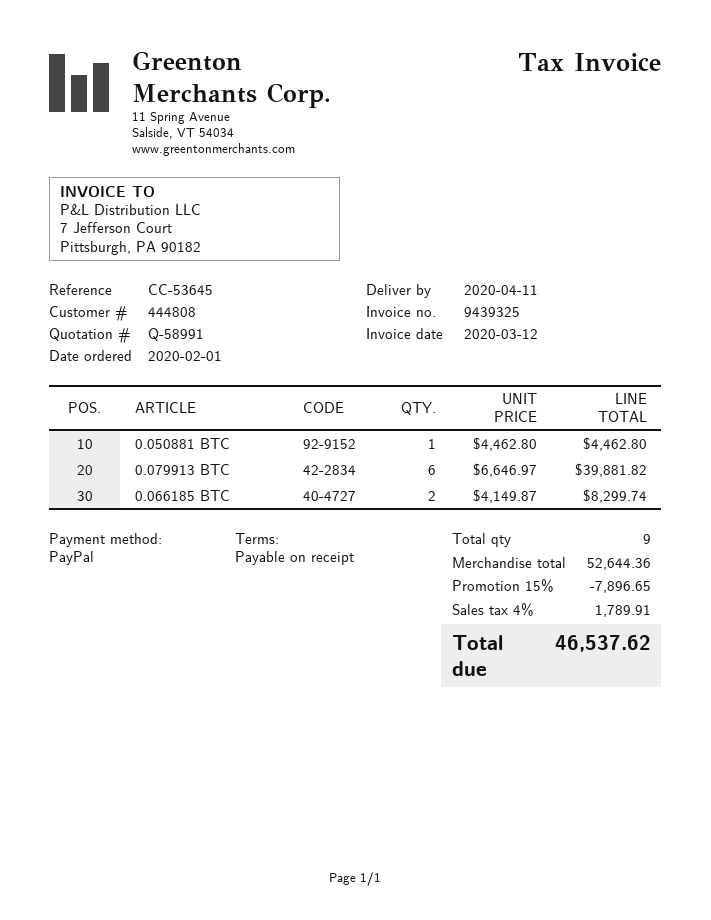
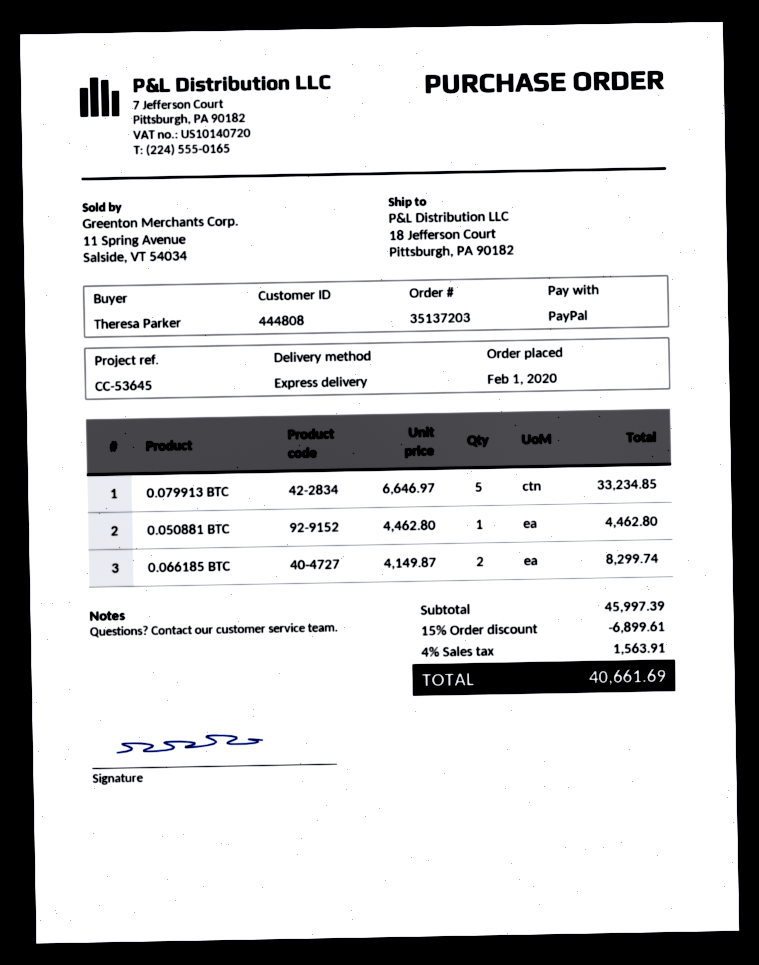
0.079913 BTC: 6 x 6646.97 = 39881.82 -> 5 x 6646.97 = 33234.85
subtotal: 52644.36 -> 45997.39
discount: 15% = 7896.65 -> 15% = 6899.61
tax: 4% = 1789.91 -> 4% = 1563.91
total: 46537.62 -> 40661.69

